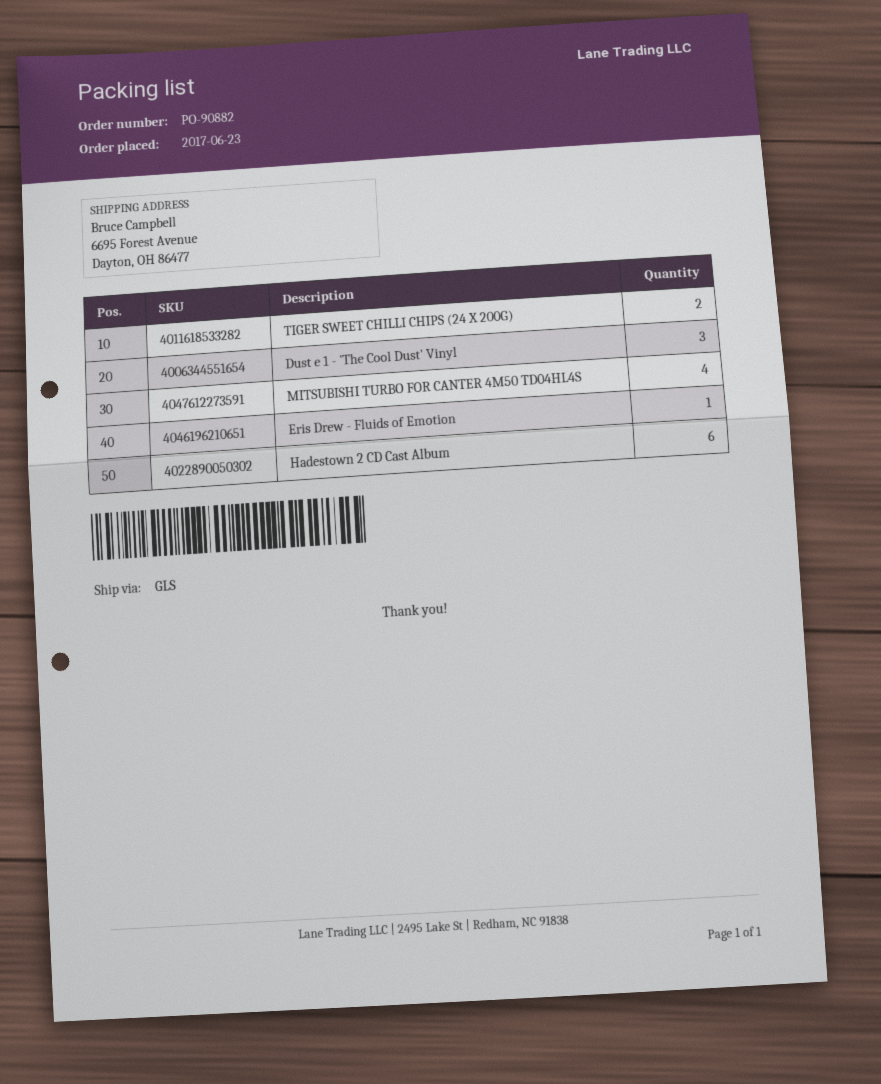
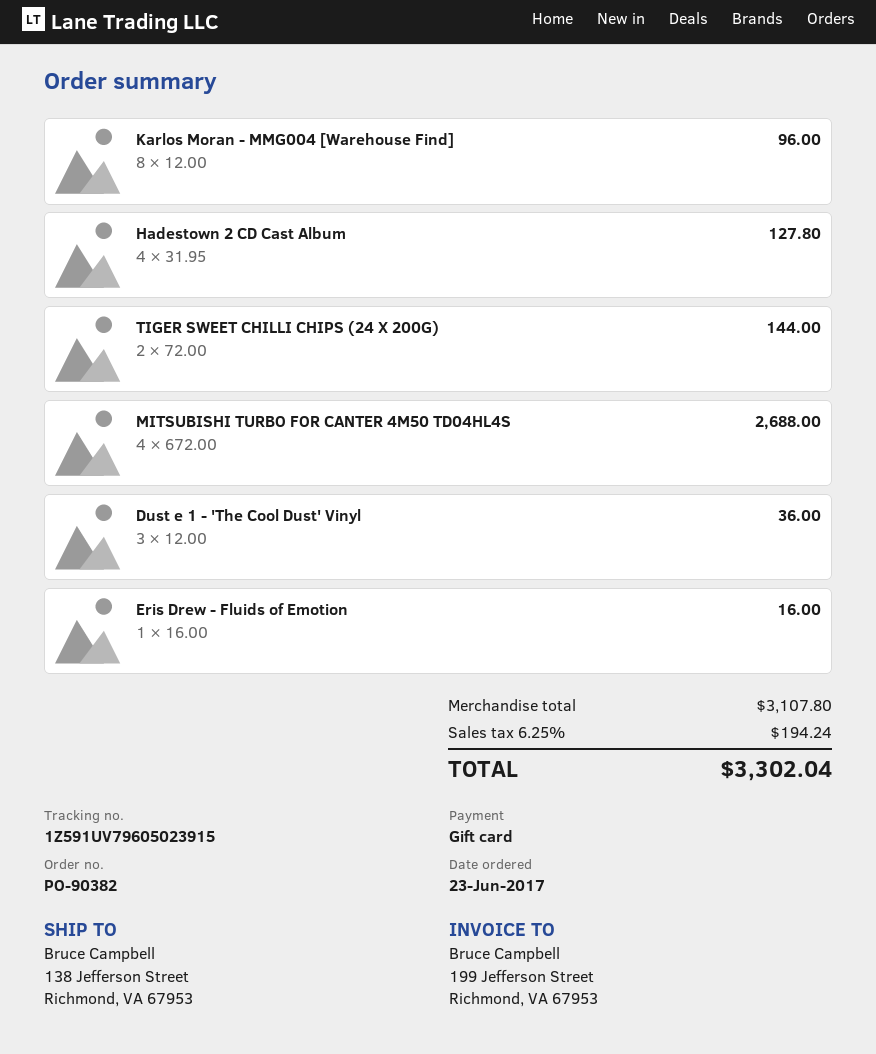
order number: PO-90882 -> PO-90382
ship to: 6695 Forest Avenue, Dayton, OH 86477 -> 138 Jefferson Street, Richmond, VA 67953
Hadestown 2 CD Cast Album: 6 -> 4
Karlos Moran - MMG004 [Warehouse Find]: none -> 8

